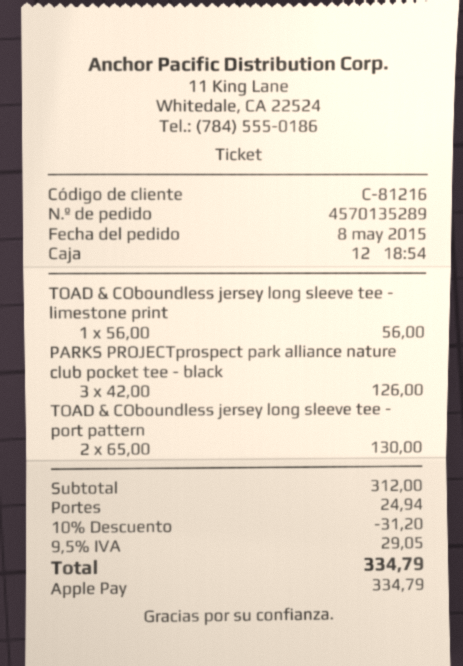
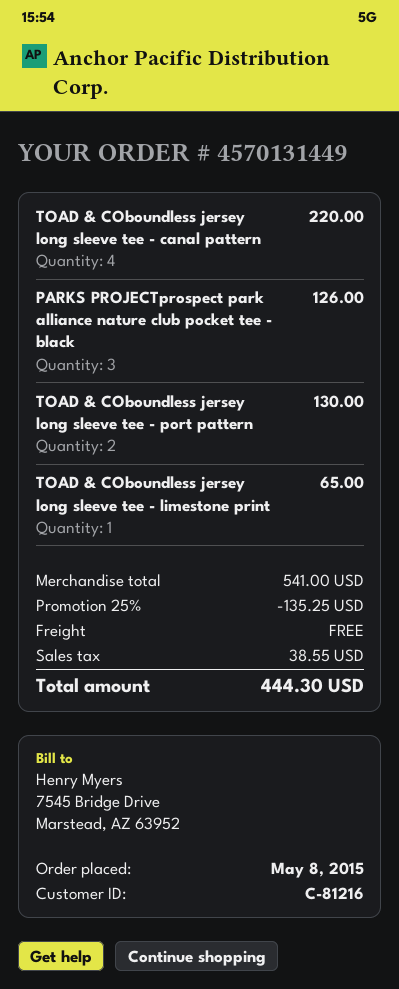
order number: 4570135289 -> 4570131449
TOAD & COboundless jersey long sleeve tee - limestone print: 1 for 56.00 -> 1 for 65.00
TOAD & COboundless jersey long sleeve tee - canal pattern: none -> 4 for 220.00
subtotal: 312.00 -> 541.00
discount: 10% = 31.20 -> 25% = 135.25
shipping: 24.94 -> 0.00
tax: 29.05 -> 38.55
total: 334.79 -> 444.30

